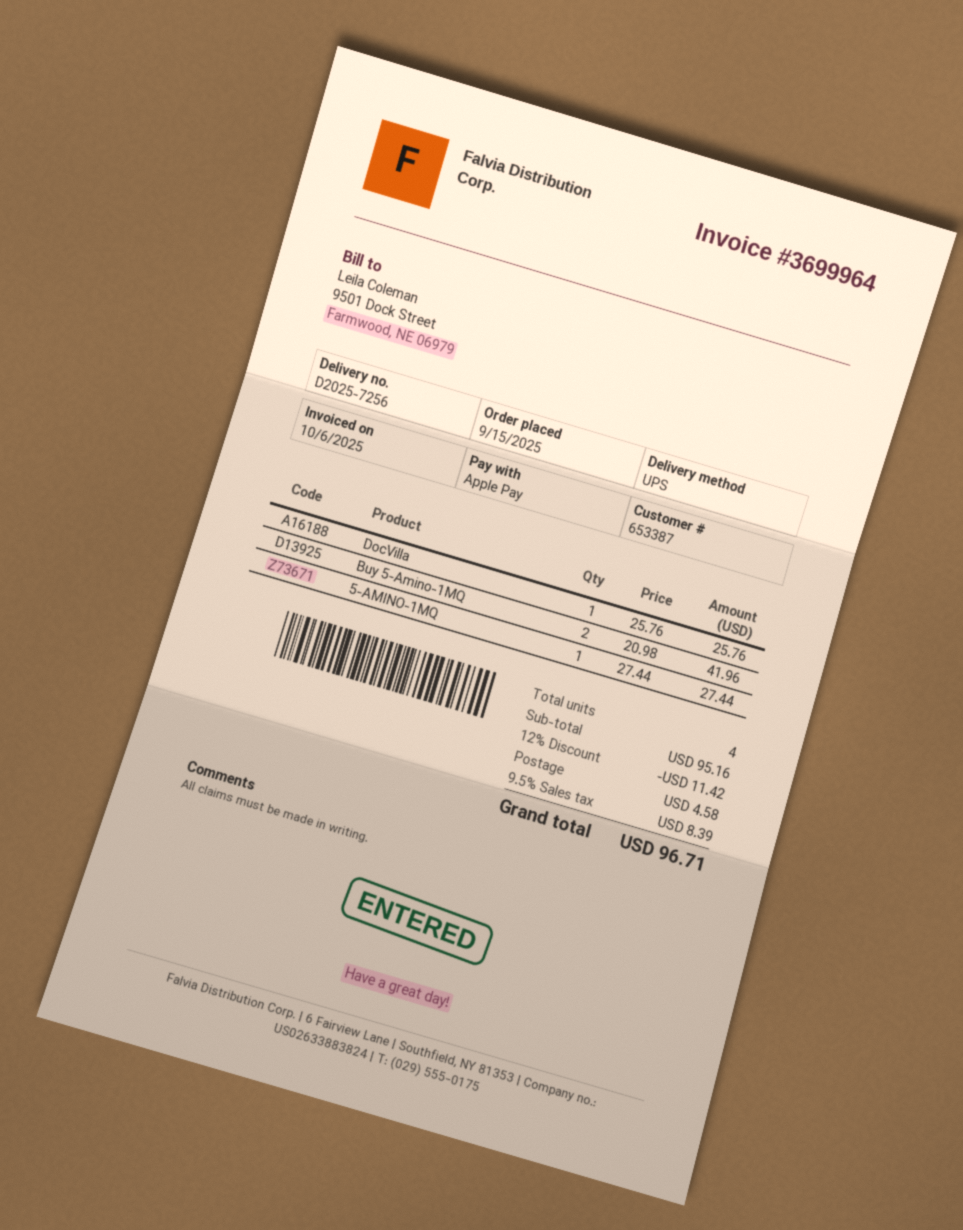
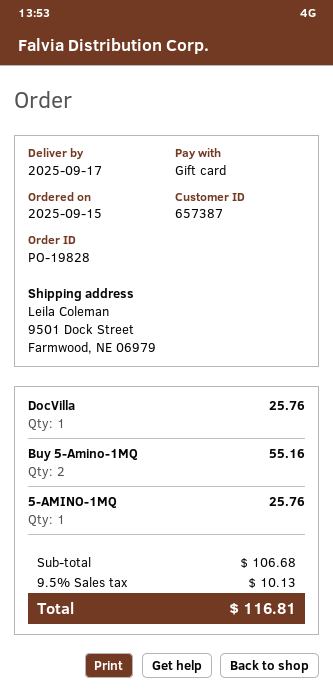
customer number: 653387 -> 657387
payment method: Apple Pay -> gift card
Buy 5-Amino-1MQ: 2 for 41.96 -> 2 for 55.16
5-AMINO-1MQ: 1 for 27.44 -> 1 for 25.76
subtotal: 95.16 -> 106.68
discount: 12% = 11.42 -> none
shipping: 4.58 -> none
tax: 9.5% = 8.39 -> 9.5% = 10.13
total: 96.71 -> 116.81

